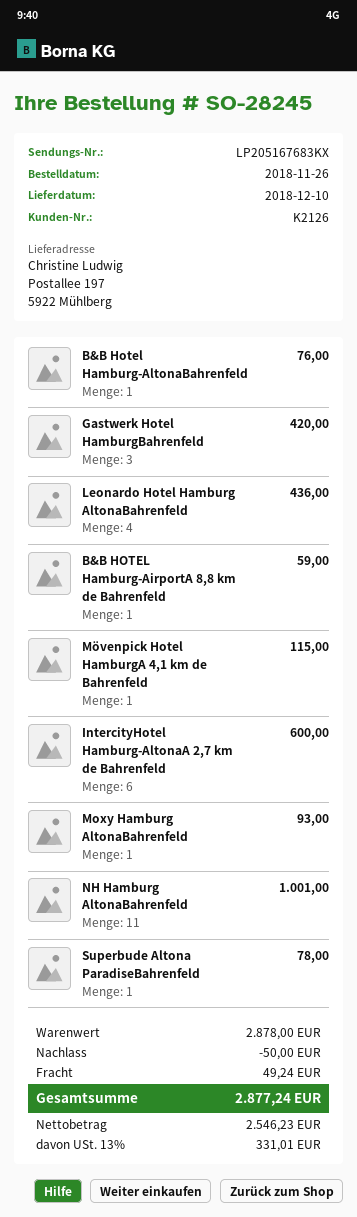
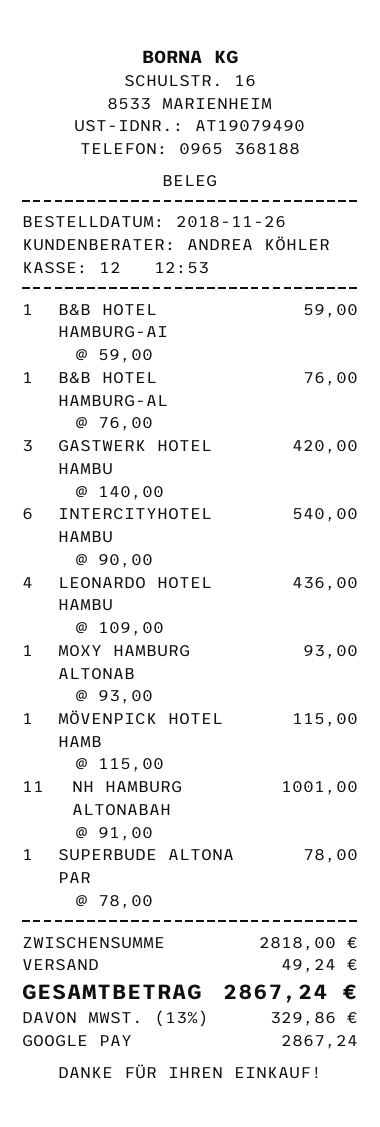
IntercityHotel Hamburg-AltonaA 2,7 km de Bahrenfeld: 6 for 600.00 -> 6 for 540.00
subtotal: 2878.00 -> 2818.00
discount: 50.00 -> none
tax: 13% = 331.01 -> 13% = 329.86
total: 2877.24 -> 2867.24

